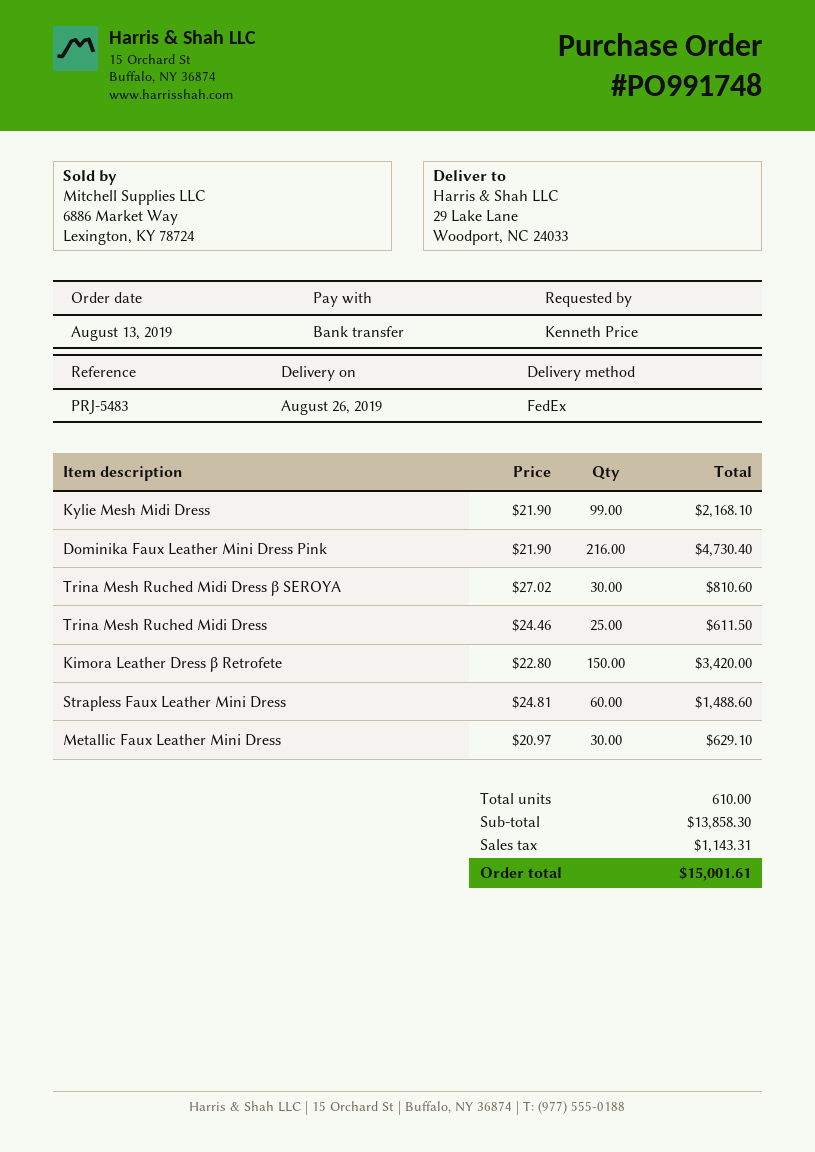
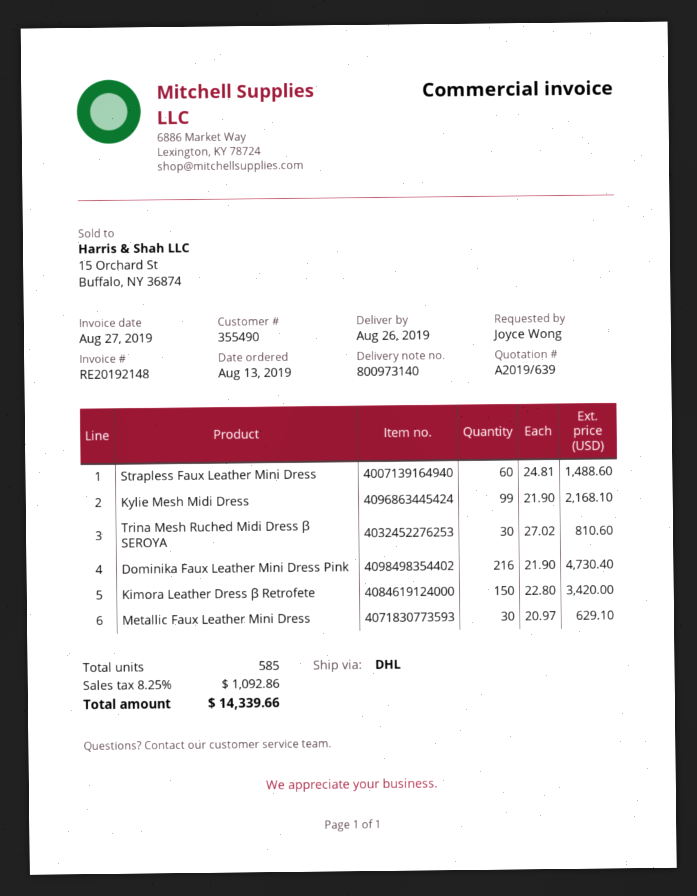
ordered by: Kenneth Price -> Joyce Wong
shipping method: FedEx -> DHL
Trina Mesh Ruched Midi Dress: 25 x 24.46 = 611.50 -> none
total quantity: 610 -> 585
tax: 1143.31 -> 1092.86
total: 15001.61 -> 14339.66

